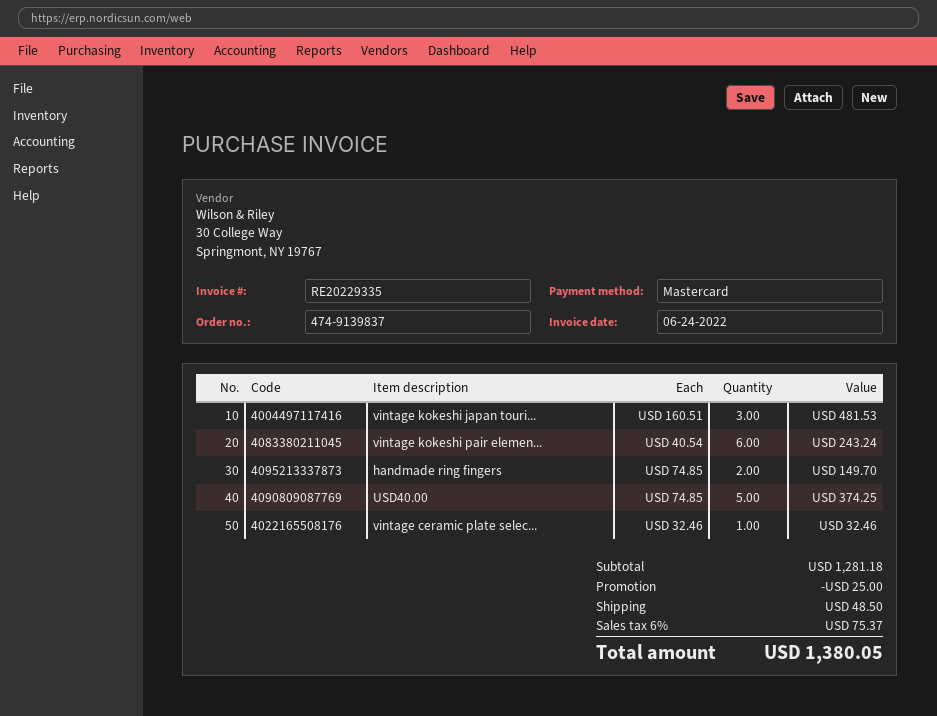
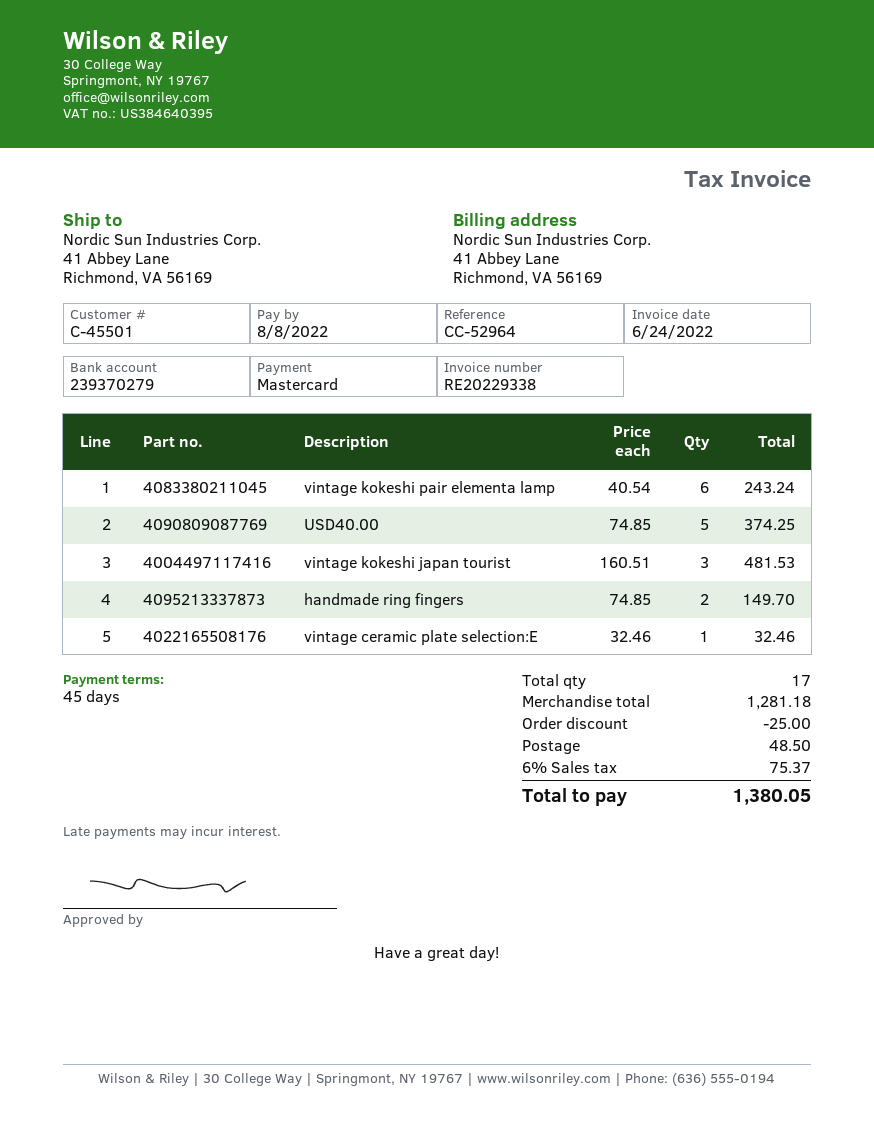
invoice number: RE20229335 -> RE20229338

